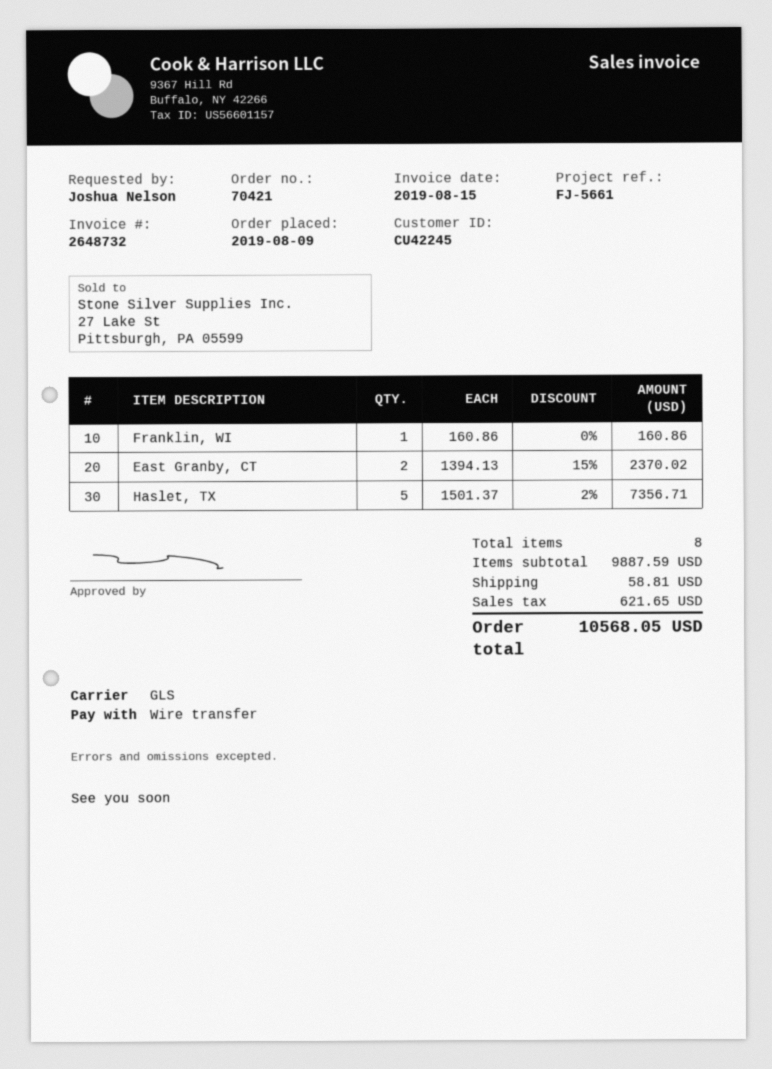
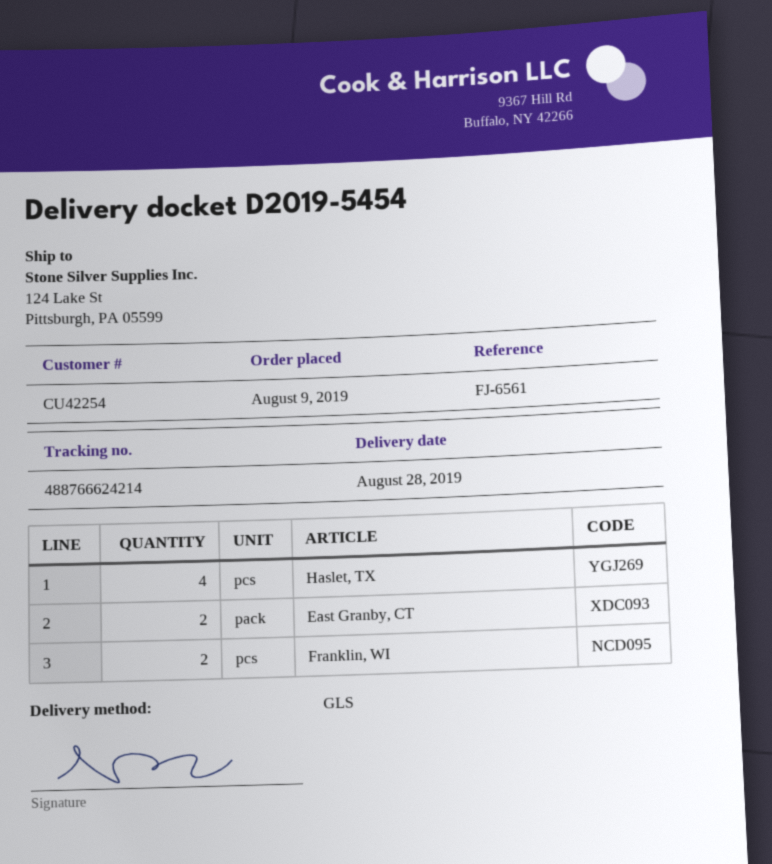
customer number: CU42245 -> CU42254
reference: FJ-5661 -> FJ-6561
Franklin, WI: 1 -> 2
Haslet, TX: 5 -> 4

